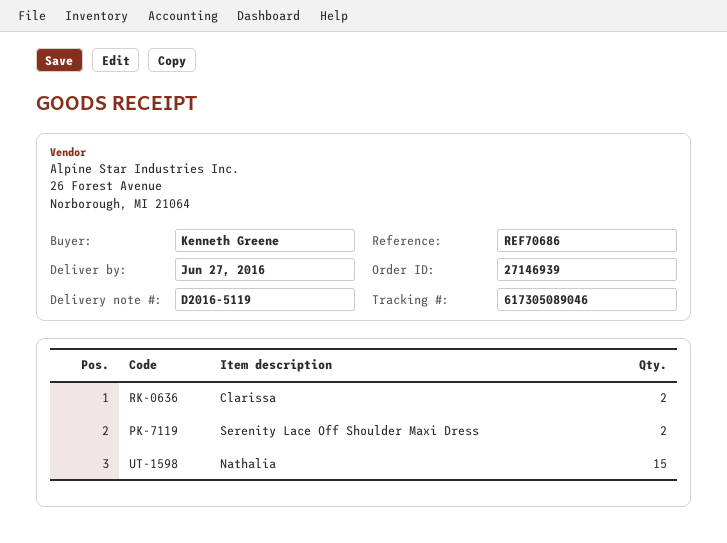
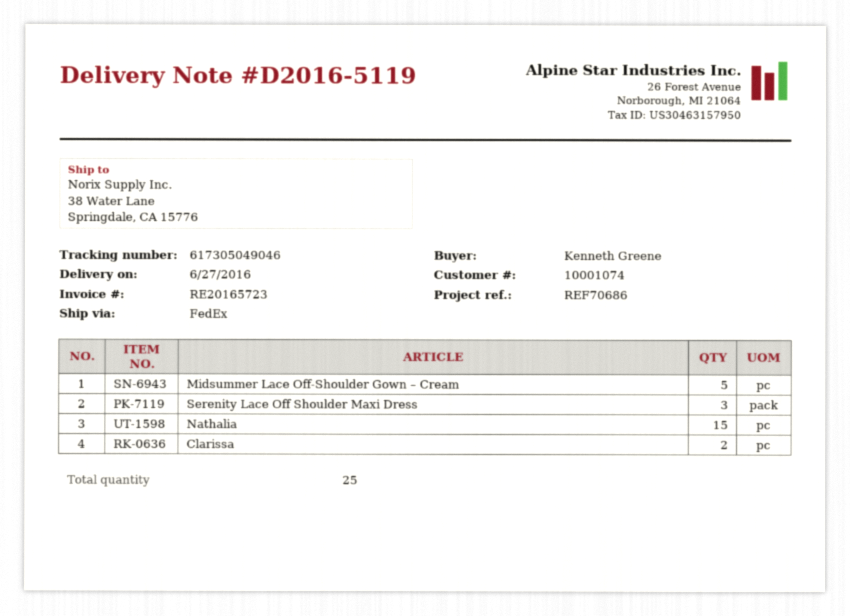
tracking number: 617305089046 -> 617305049046
Serenity Lace Off Shoulder Maxi Dress: 2 -> 3
Midsummer Lace Off-Shoulder Gown – Cream: none -> 5

